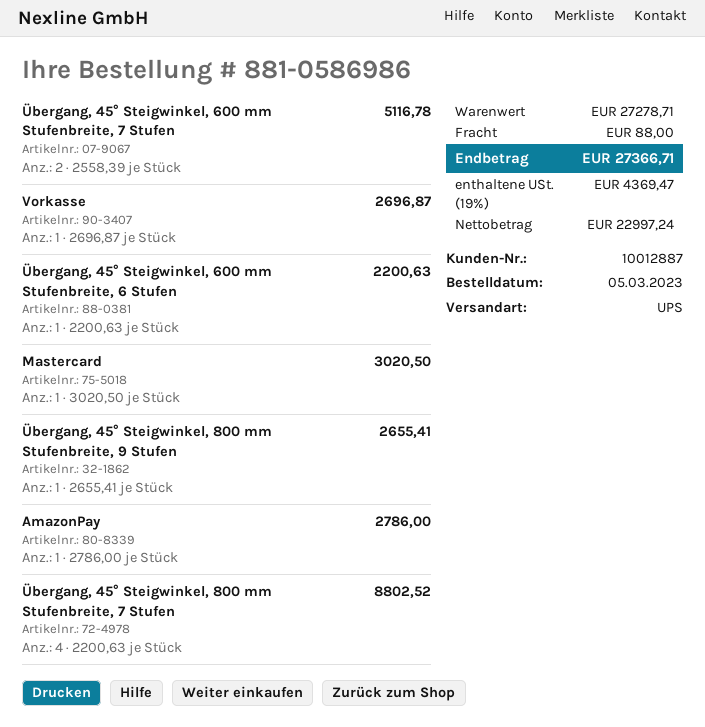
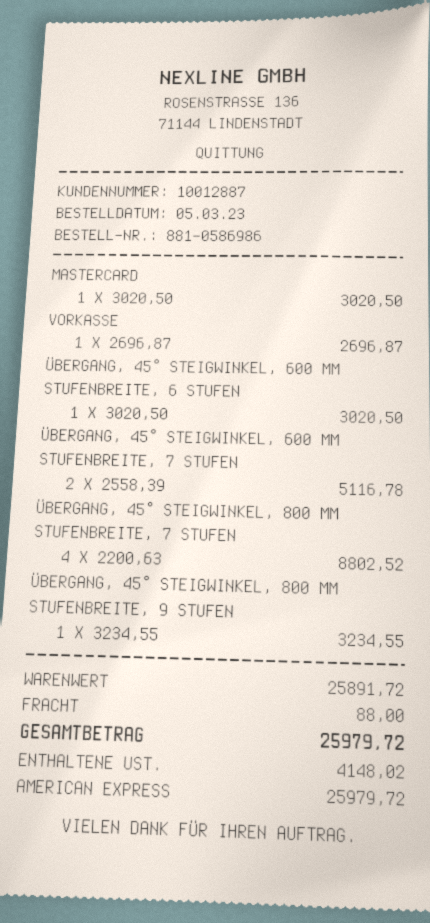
Übergang, 45° Steigwinkel, 600 mm Stufenbreite, 6 Stufen: 1 x 2200.63 = 2200.63 -> 1 x 3020.50 = 3020.50
Übergang, 45° Steigwinkel, 800 mm Stufenbreite, 9 Stufen: 1 x 2655.41 = 2655.41 -> 1 x 3234.55 = 3234.55
AmazonPay: 1 x 2786.00 = 2786.00 -> none
subtotal: 27278.71 -> 25891.72
tax: 4369.47 -> 4148.02
total: 27366.71 -> 25979.72

